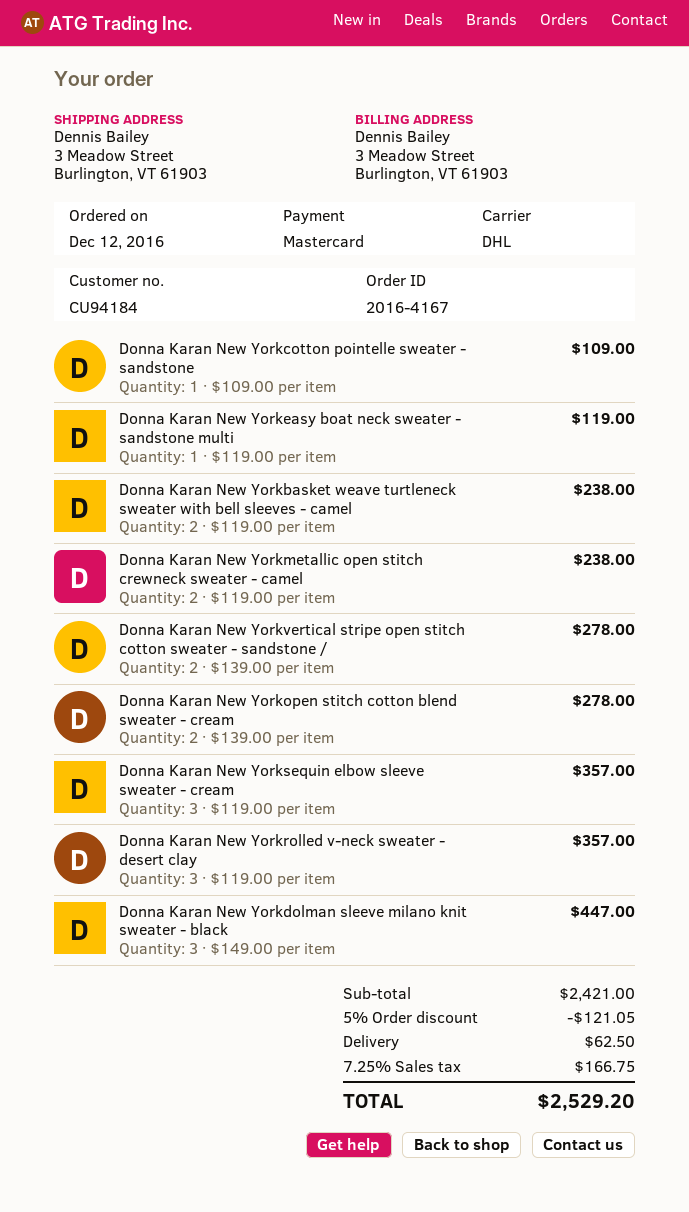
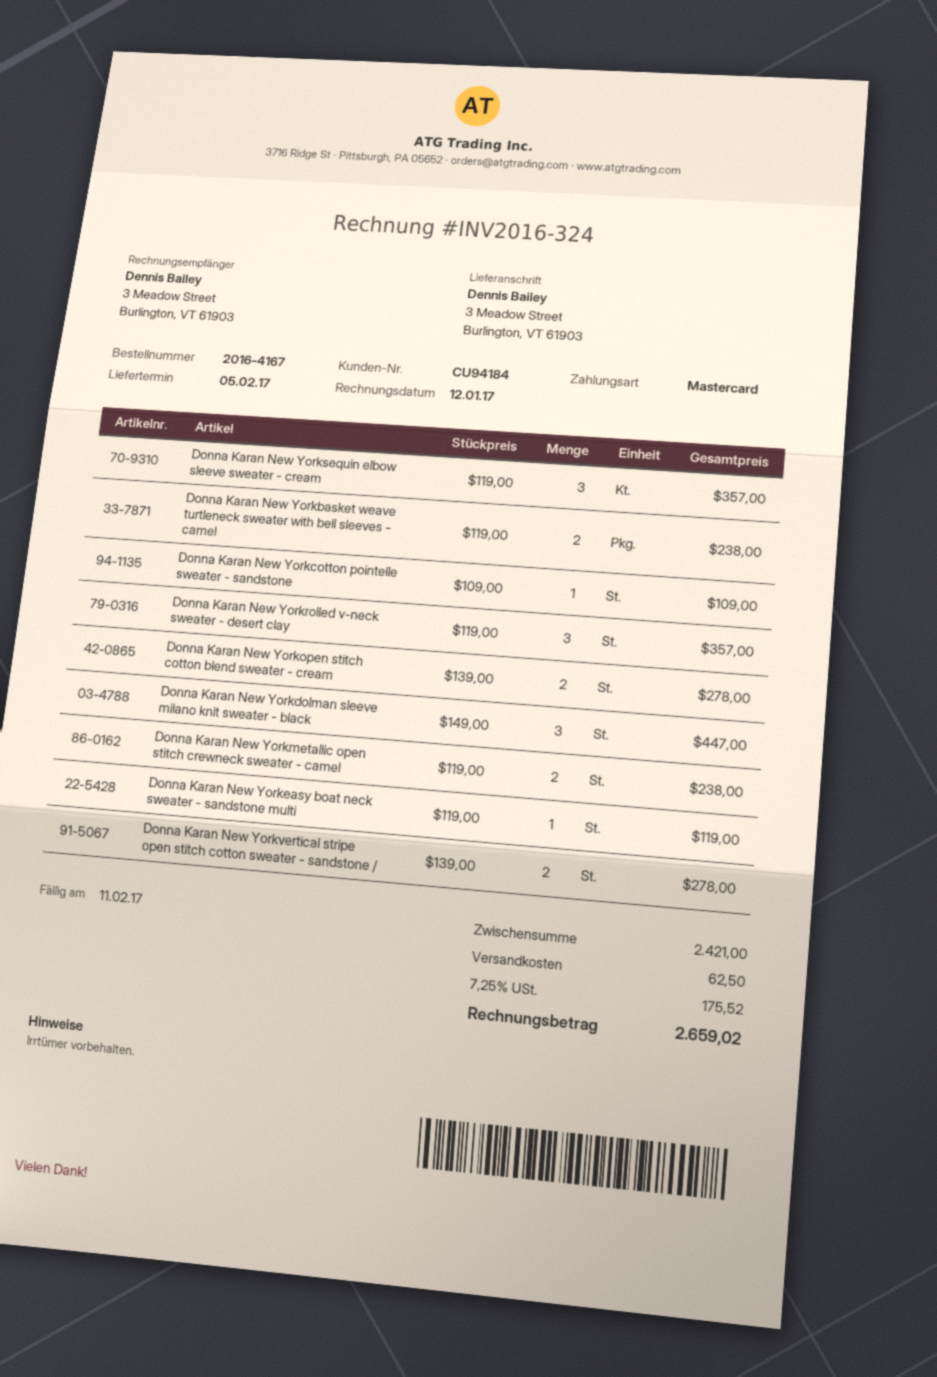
discount: 5% = 121.05 -> none
tax: 7.25% = 166.75 -> 7.25% = 175.52
total: 2529.20 -> 2659.02

